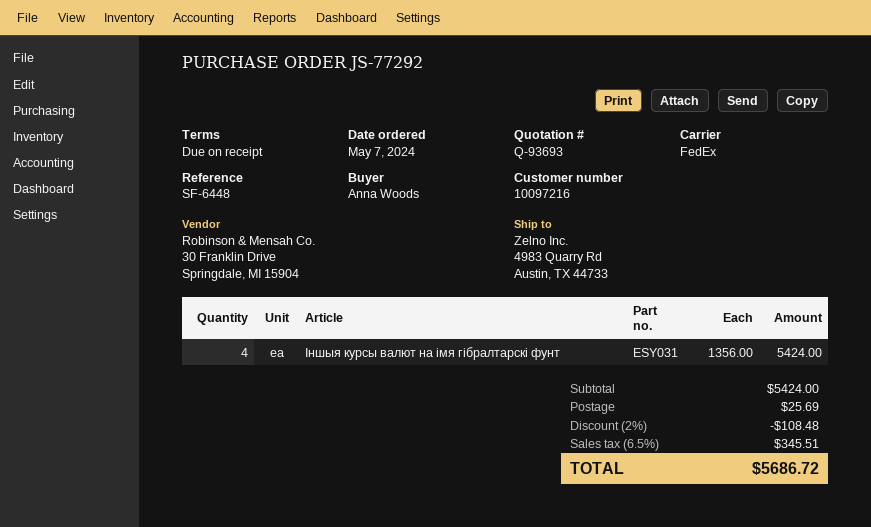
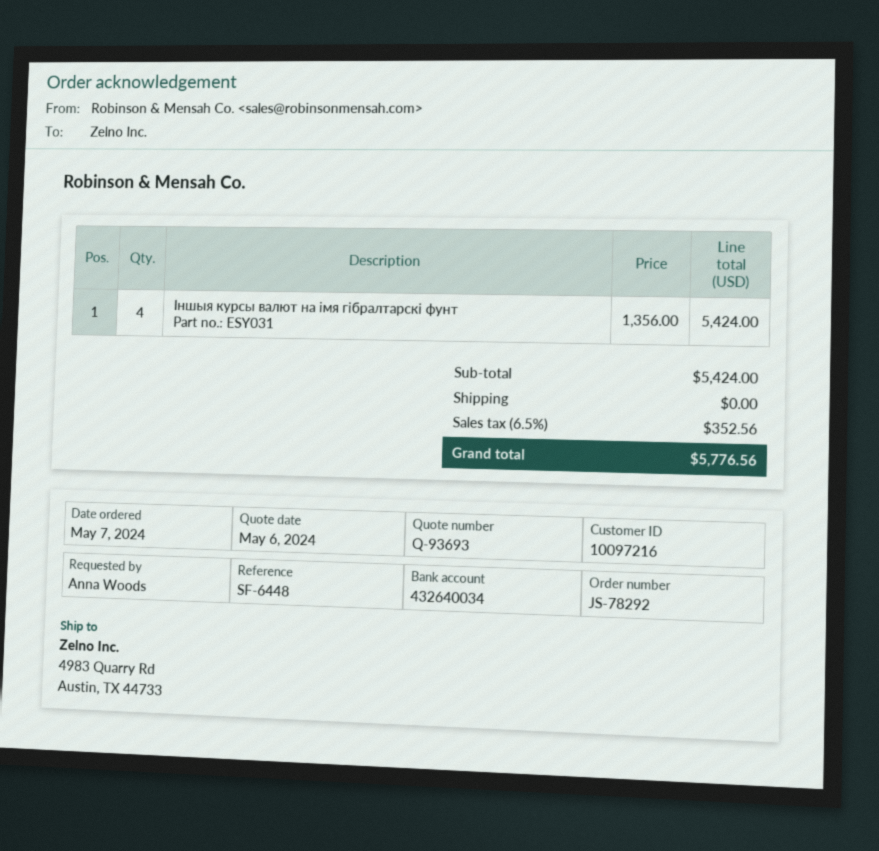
order number: JS-77292 -> JS-78292
discount: 2% = 108.48 -> none
shipping: 25.69 -> 0.00
tax: 6.5% = 345.51 -> 6.5% = 352.56
total: 5686.72 -> 5776.56

